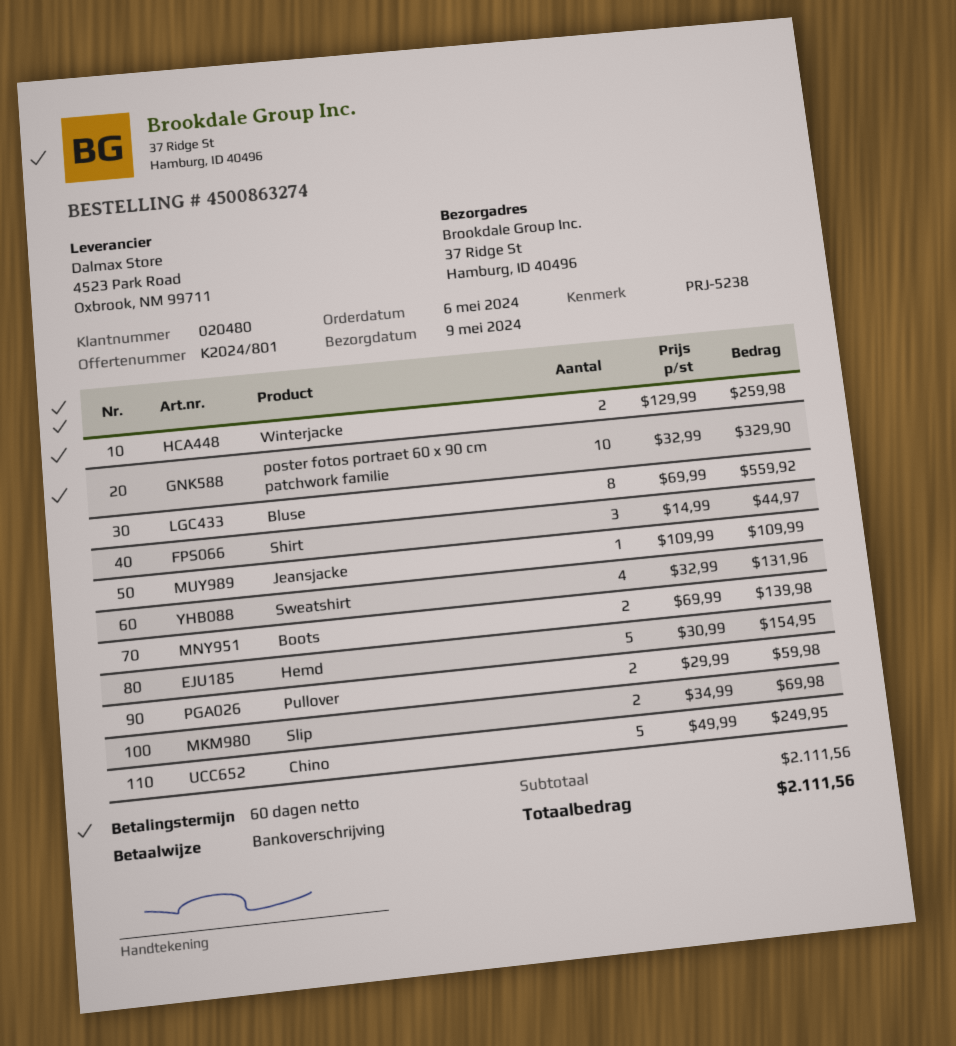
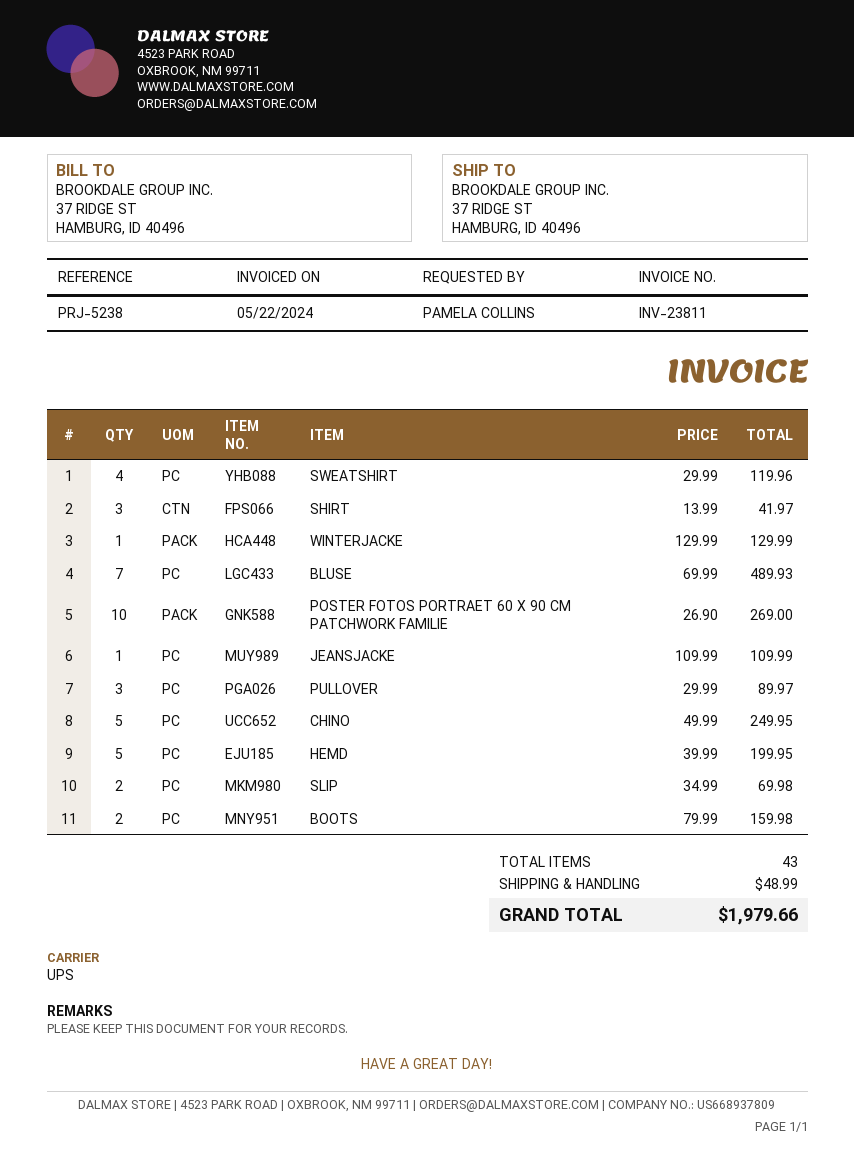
Winterjacke: 2 x 129.99 = 259.98 -> 1 x 129.99 = 129.99
poster fotos portraet 60 x 90 cm patchwork familie: 10 x 32.99 = 329.90 -> 10 x 26.90 = 269.00
Bluse: 8 x 69.99 = 559.92 -> 7 x 69.99 = 489.93
Shirt: 3 x 14.99 = 44.97 -> 3 x 13.99 = 41.97
Sweatshirt: 4 x 32.99 = 131.96 -> 4 x 29.99 = 119.96
Boots: 2 x 69.99 = 139.98 -> 2 x 79.99 = 159.98
Hemd: 5 x 30.99 = 154.95 -> 5 x 39.99 = 199.95
Pullover: 2 x 29.99 = 59.98 -> 3 x 29.99 = 89.97
shipping: none -> 48.99
total: 2111.56 -> 1979.66

